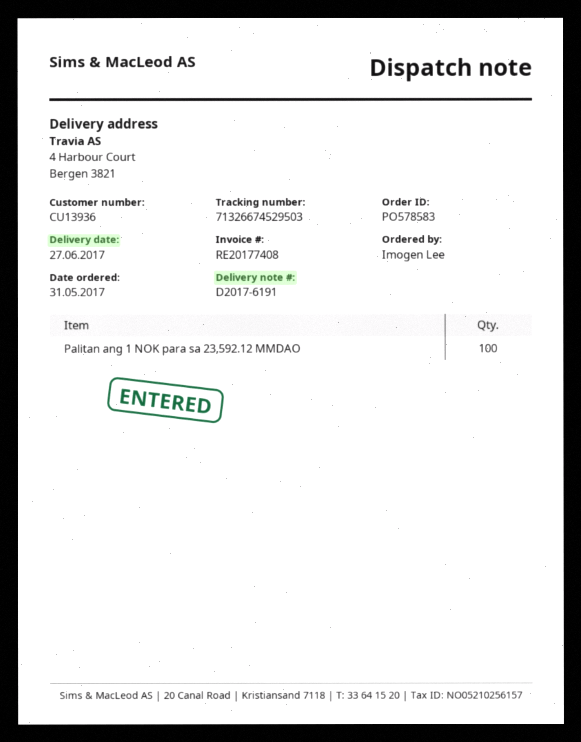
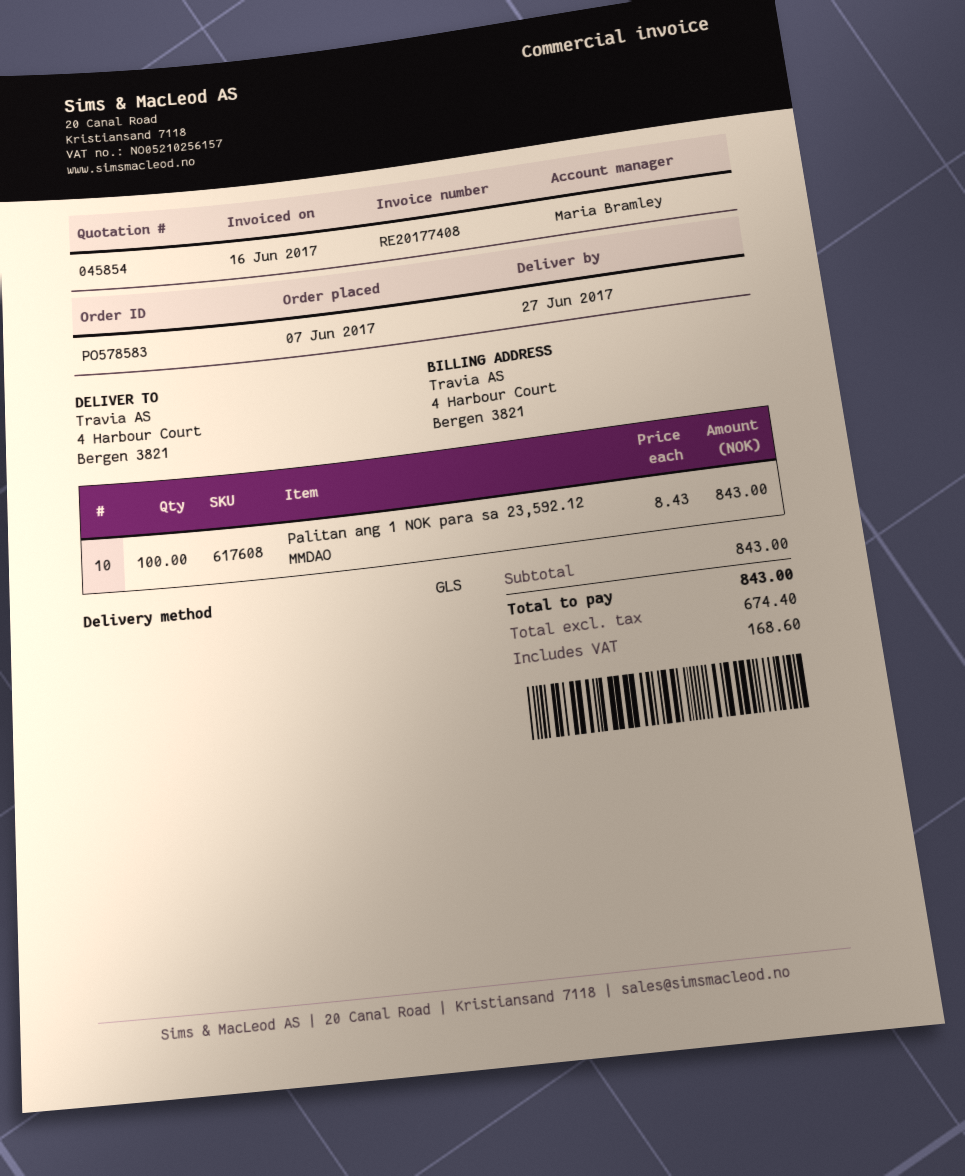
order date: 2017-05-31 -> 2017-06-07

